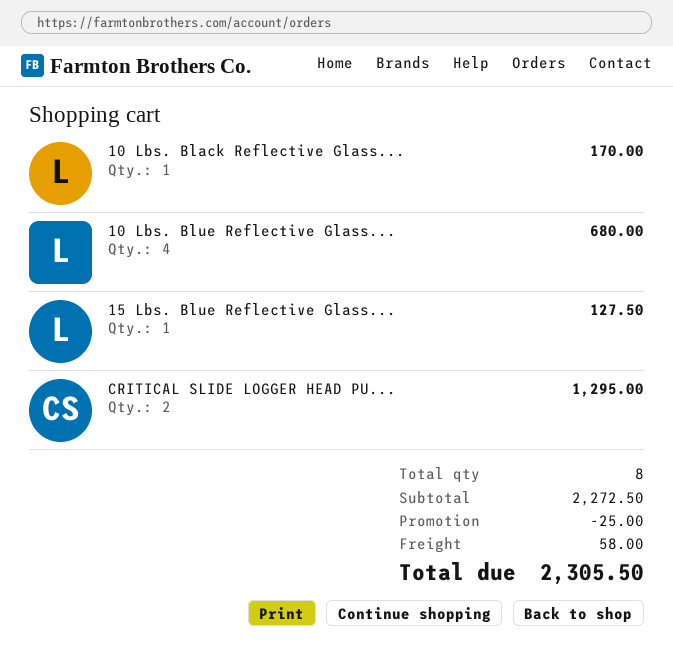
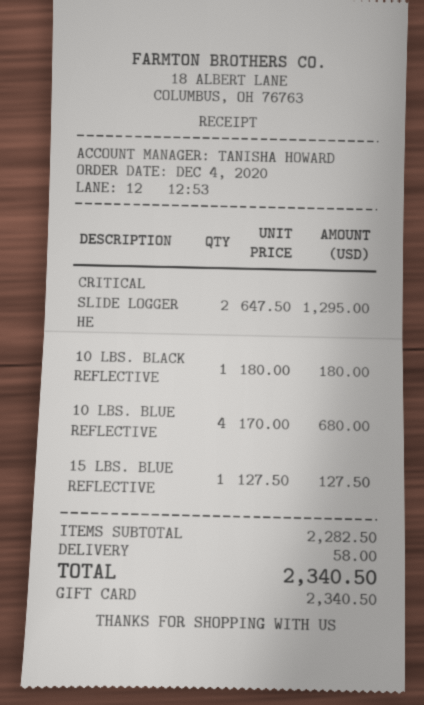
10 Lbs. Black Reflective Glass...: 1 for 170.00 -> 1 for 180.00
subtotal: 2272.50 -> 2282.50
discount: 25.00 -> none
total: 2305.50 -> 2340.50

